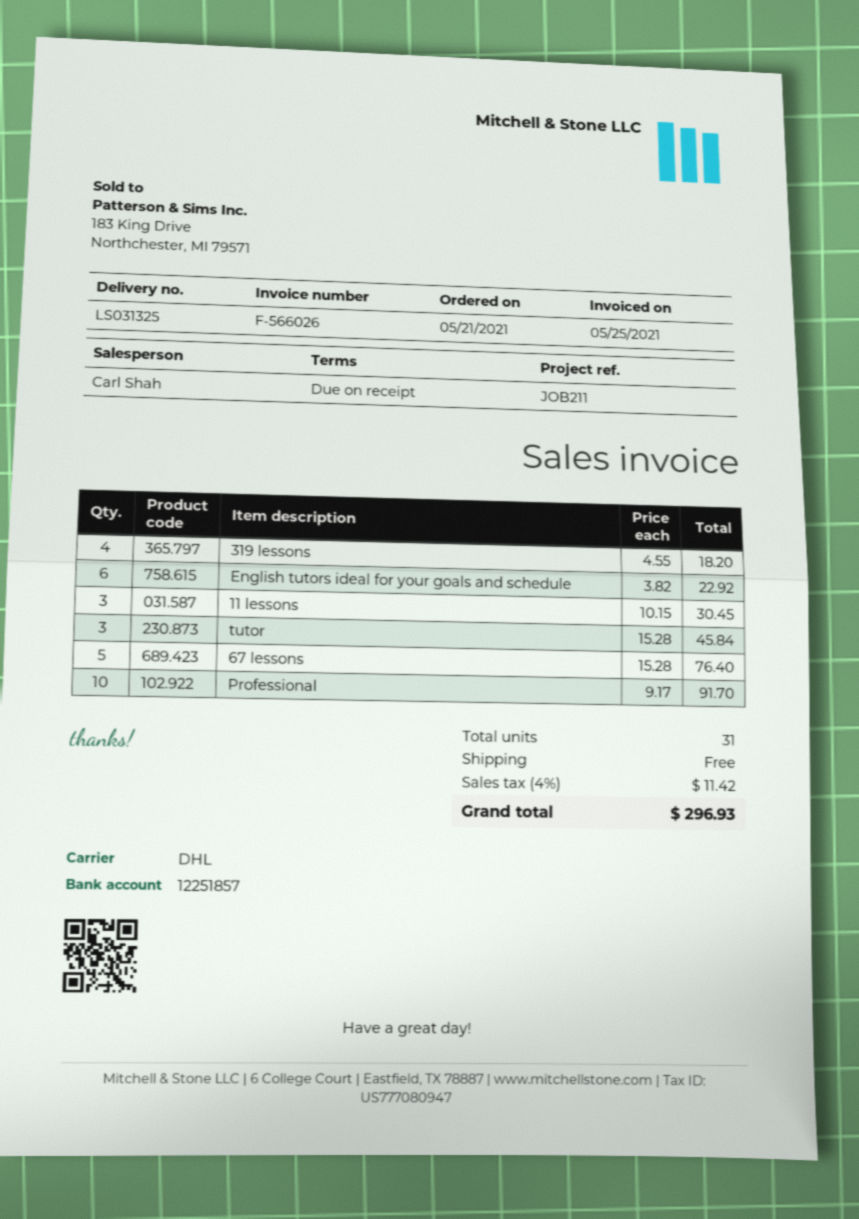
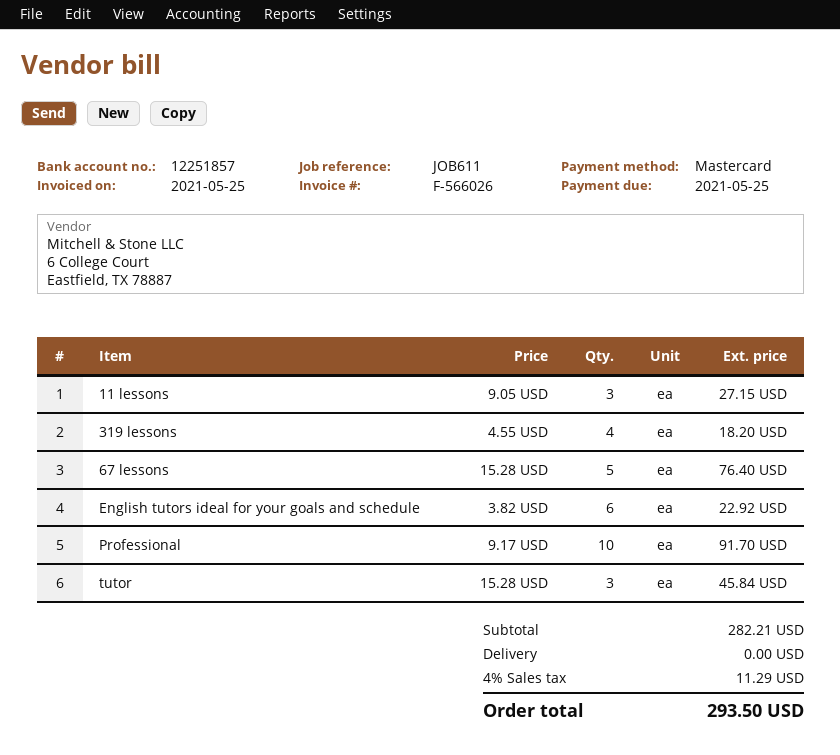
reference: JOB211 -> JOB611
11 lessons: 3 x 10.15 = 30.45 -> 3 x 9.05 = 27.15
tax: 4% = 11.42 -> 4% = 11.29
total: 296.93 -> 293.50

